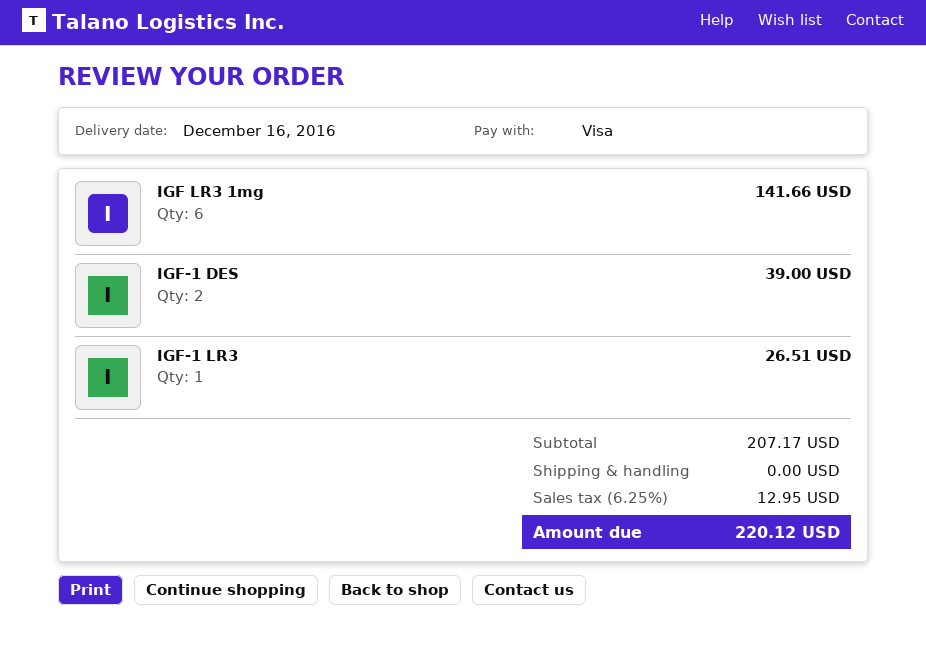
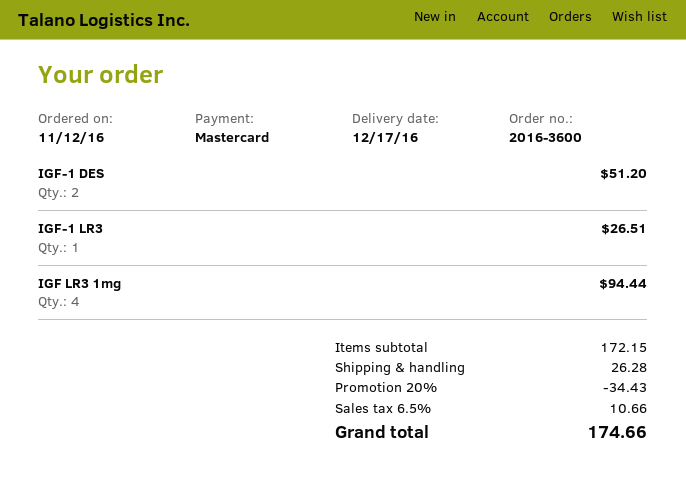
delivery date: 2016-12-16 -> 2016-12-17
payment method: Visa -> Mastercard
IGF LR3 1mg: 6 for 141.66 -> 4 for 94.44
IGF-1 DES: 2 for 39.00 -> 2 for 51.20
subtotal: 207.17 -> 172.15
discount: none -> 20% = 34.43
shipping: 0.00 -> 26.28
tax: 6.25% = 12.95 -> 6.5% = 10.66
total: 220.12 -> 174.66

